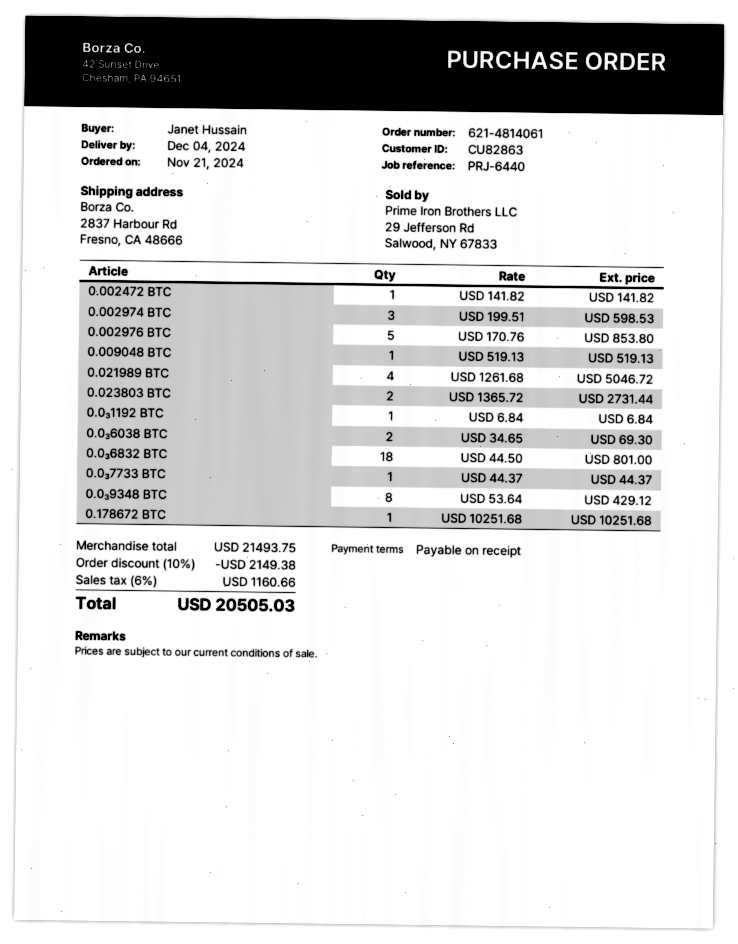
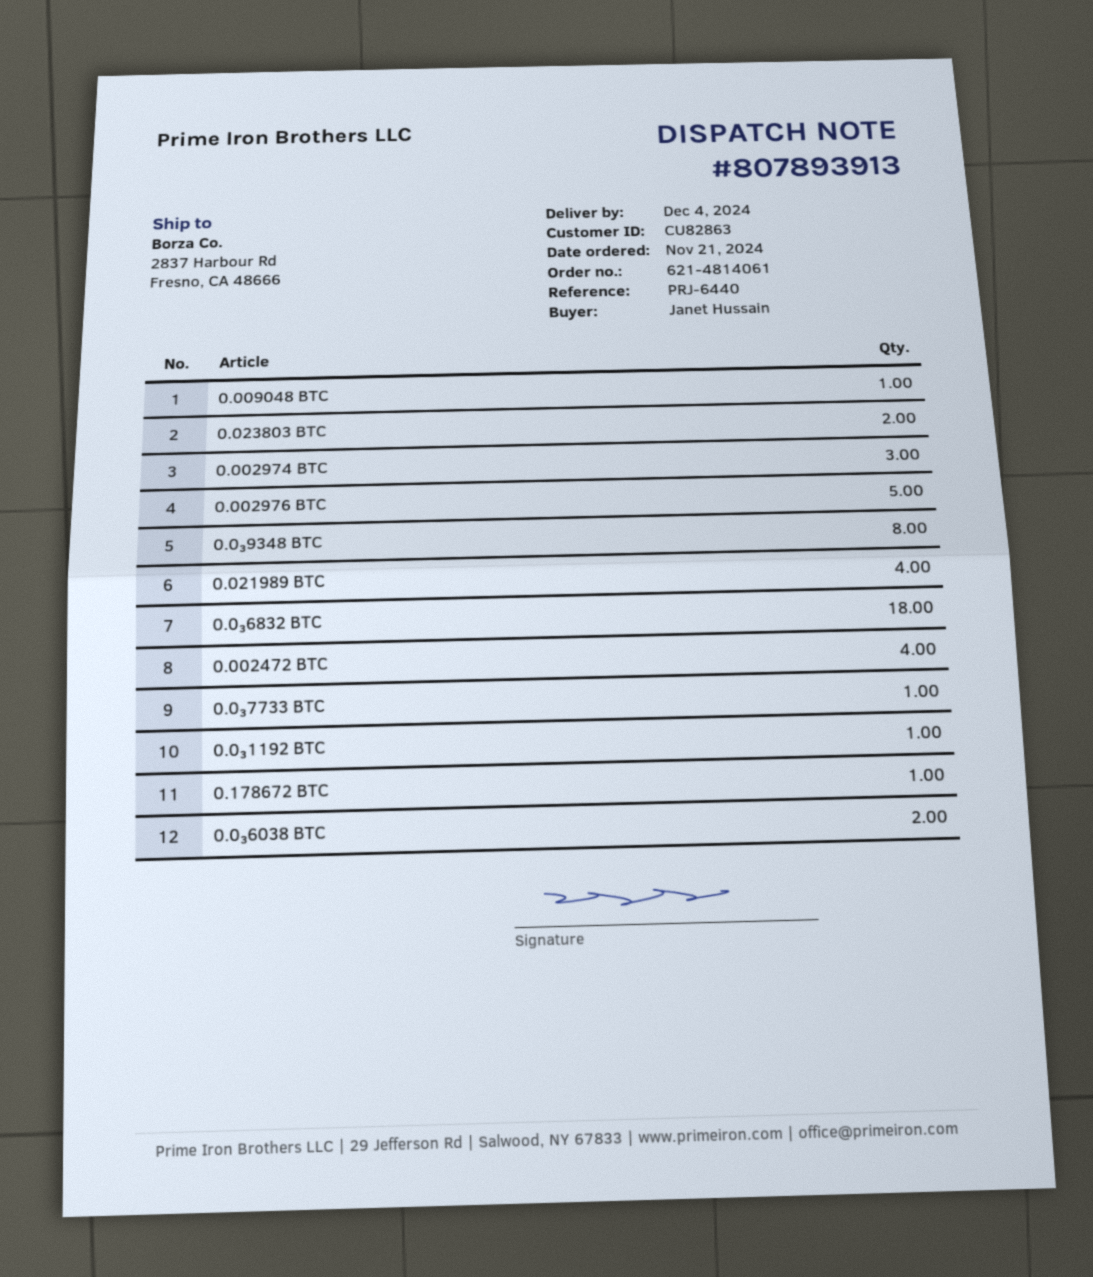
0.002472 BTC: 1 -> 4

